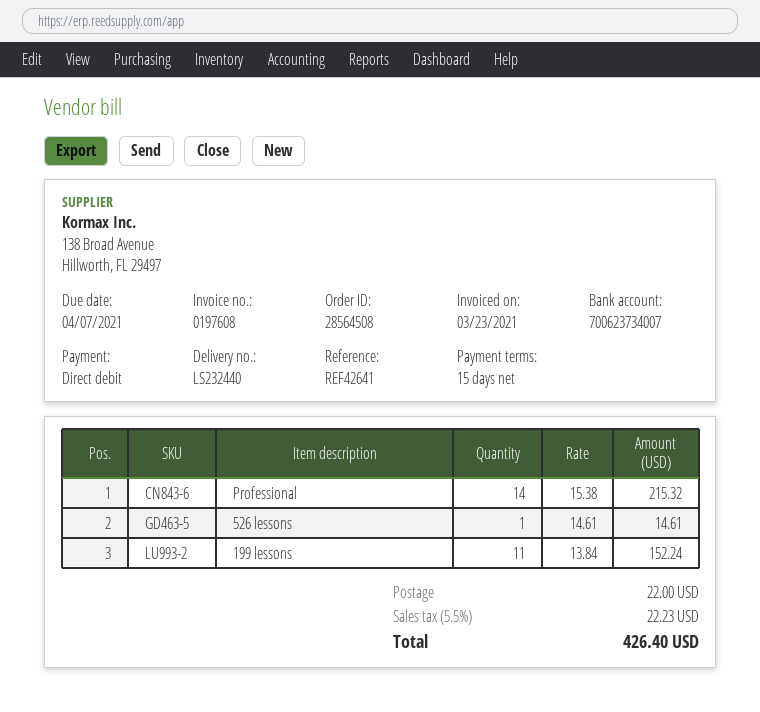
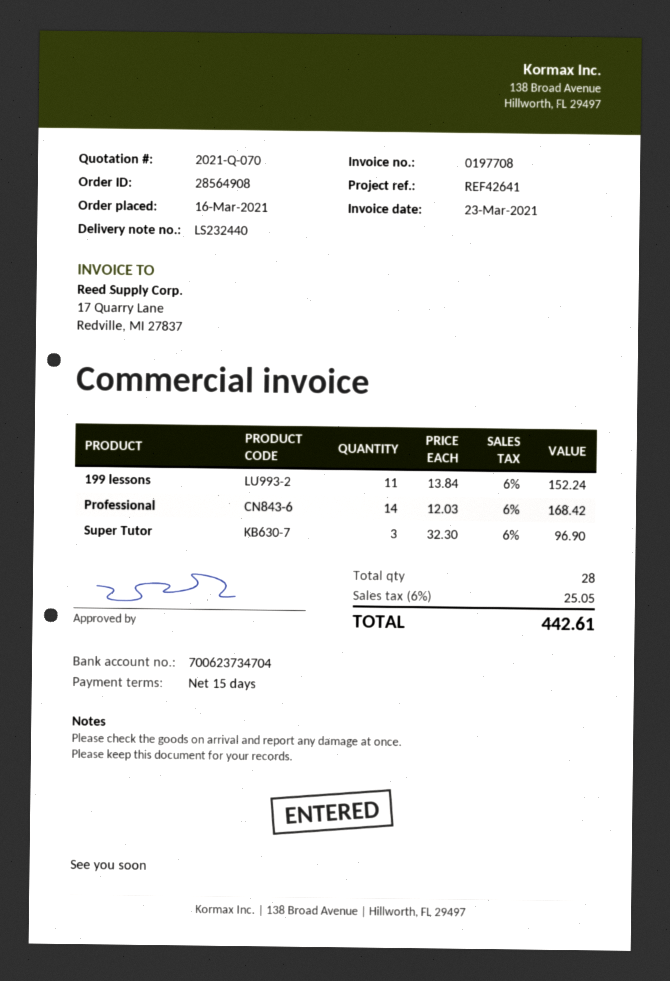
order number: 28564508 -> 28564908
invoice number: 0197608 -> 0197708
bank account: 700623734007 -> 700623734704
Professional: 14 x 15.38 = 215.32 -> 14 x 12.03 = 168.42
526 lessons: 1 x 14.61 = 14.61 -> none
Super Tutor: none -> 3 x 32.30 = 96.90
shipping: 22.00 -> none
tax: 5.5% = 22.23 -> 6% = 25.05
total: 426.40 -> 442.61

